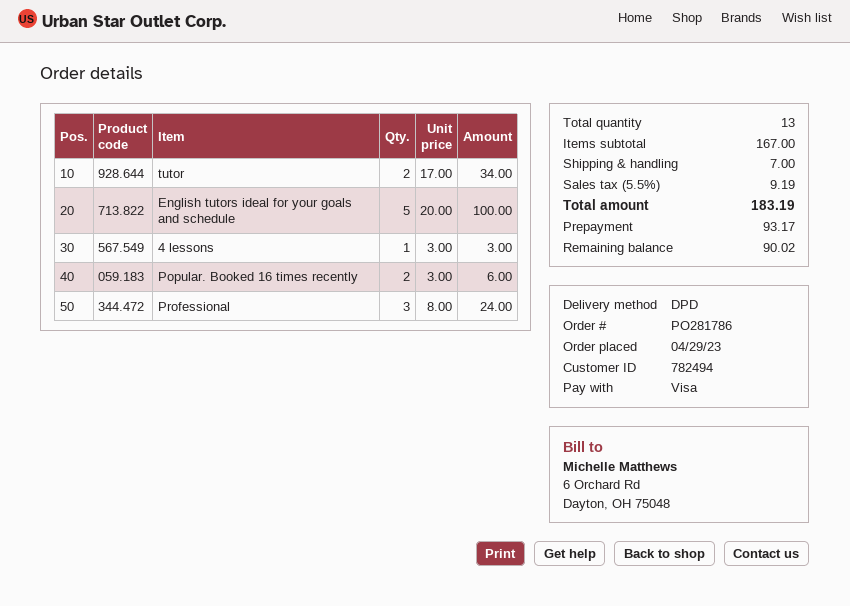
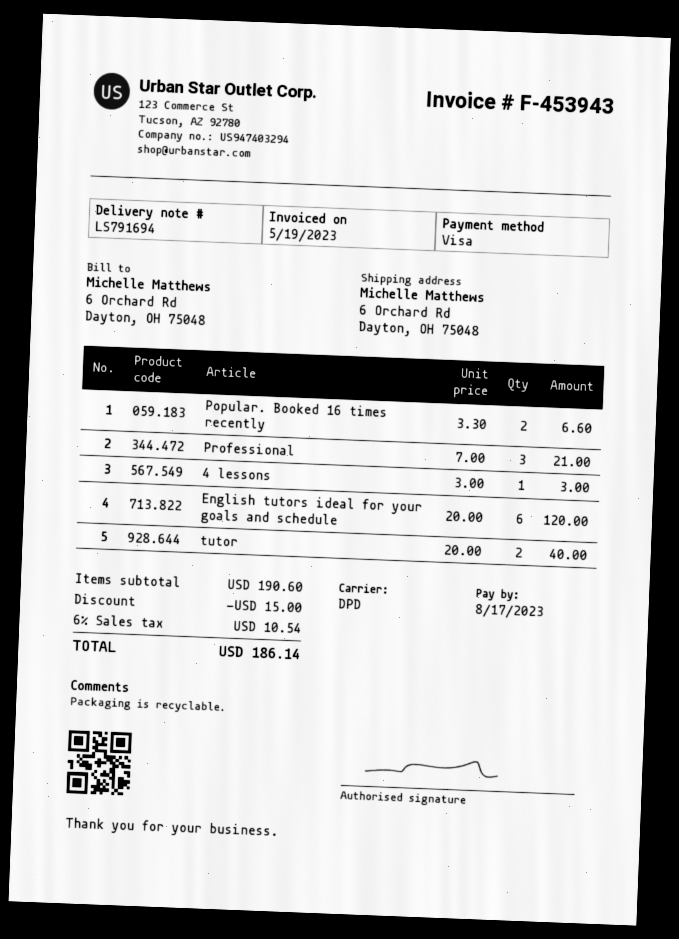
tutor: 2 x 17.00 = 34.00 -> 2 x 20.00 = 40.00
English tutors ideal for your goals and schedule: 5 x 20.00 = 100.00 -> 6 x 20.00 = 120.00
Popular. Booked 16 times recently: 2 x 3.00 = 6.00 -> 2 x 3.30 = 6.60
Professional: 3 x 8.00 = 24.00 -> 3 x 7.00 = 21.00
subtotal: 167.00 -> 190.60
discount: none -> 15.00
shipping: 7.00 -> none
tax: 5.5% = 9.19 -> 6% = 10.54
total: 183.19 -> 186.14

